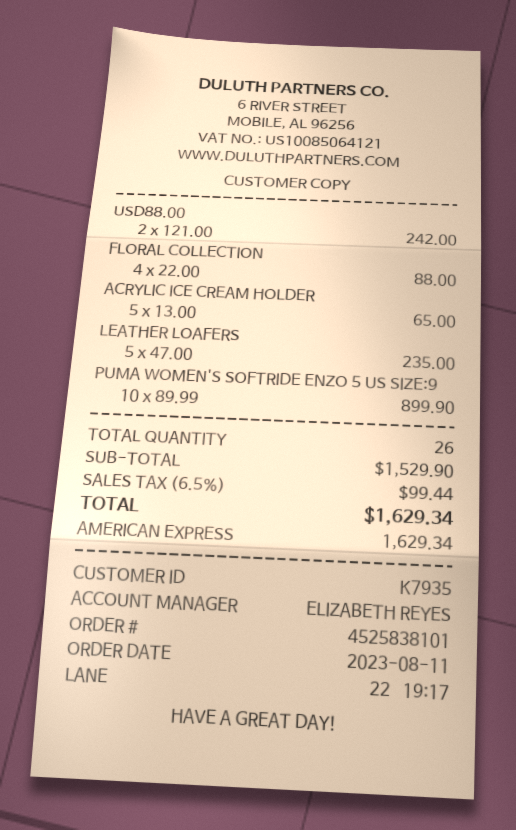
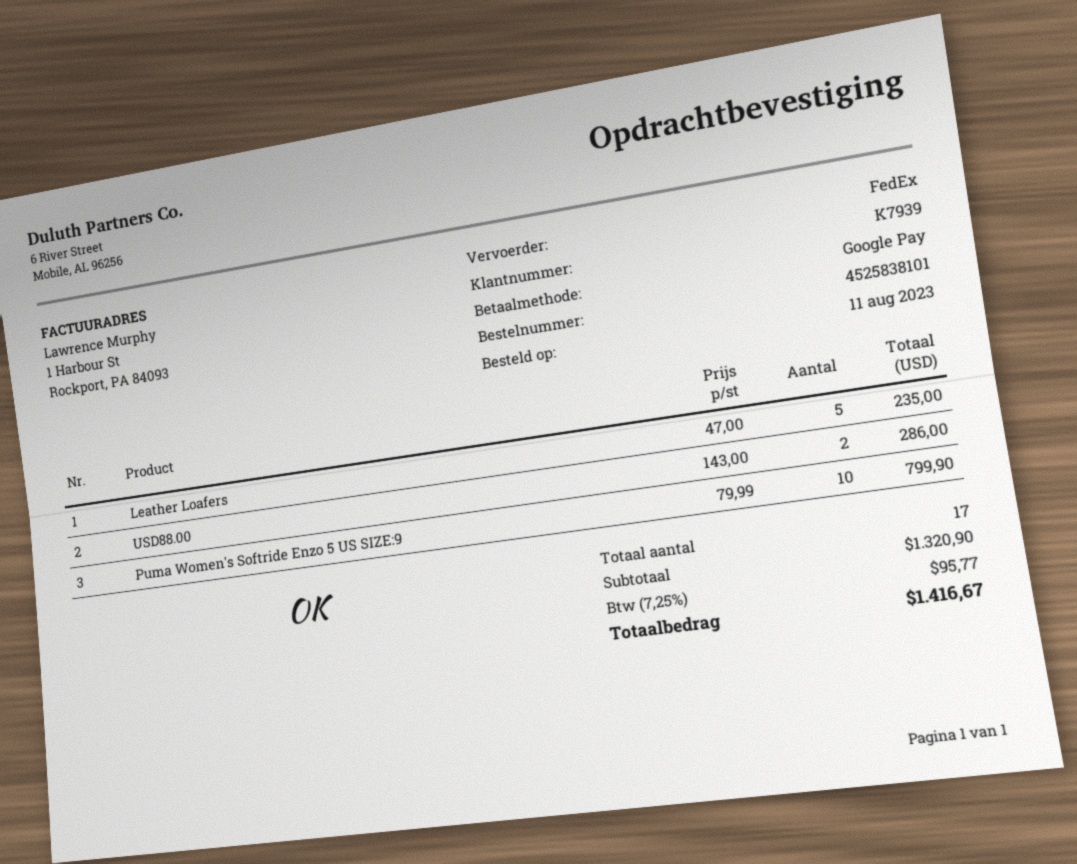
customer number: K7935 -> K7939
payment method: American Express -> Google Pay
USD88.00: 2 x 121.00 = 242.00 -> 2 x 143.00 = 286.00
FLORAL COLLECTION: 4 x 22.00 = 88.00 -> none
ACRYLIC ICE CREAM HOLDER: 5 x 13.00 = 65.00 -> none
PUMA WOMEN'S SOFTRIDE ENZO 5 US SIZE:9: 10 x 89.99 = 899.90 -> 10 x 79.99 = 799.90
total quantity: 26 -> 17
subtotal: 1529.90 -> 1320.90
tax: 6.5% = 99.44 -> 7.25% = 95.77
total: 1629.34 -> 1416.67

